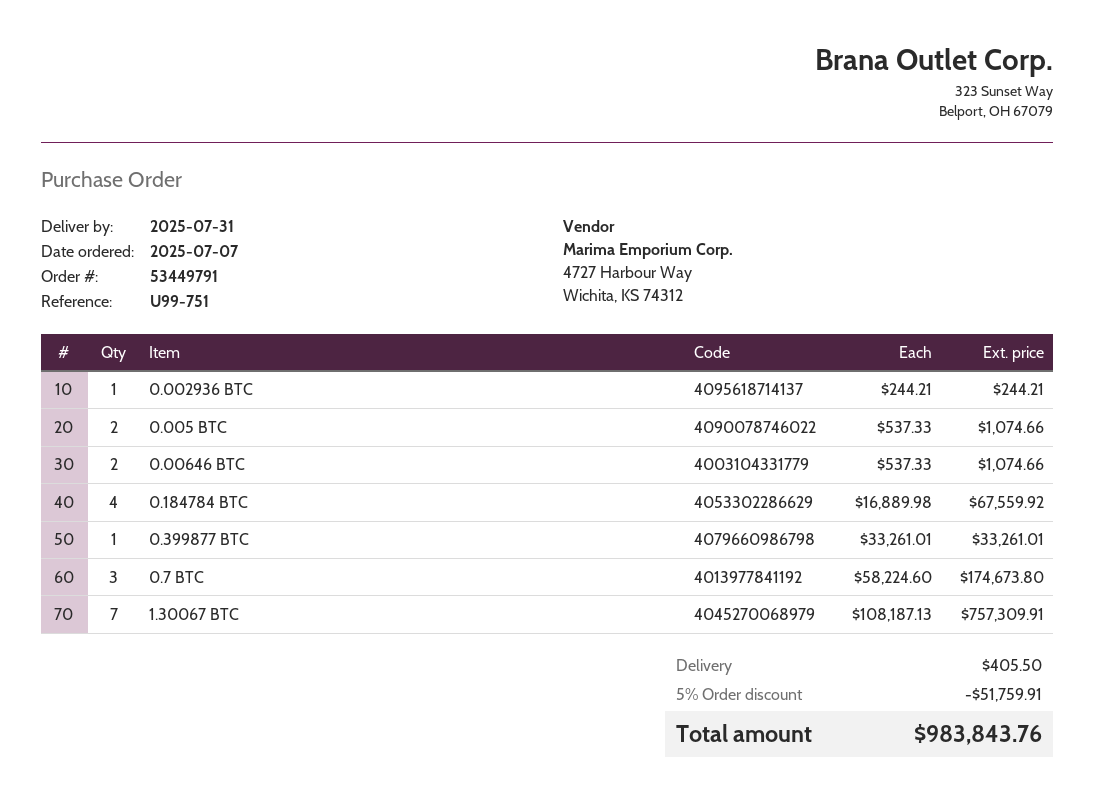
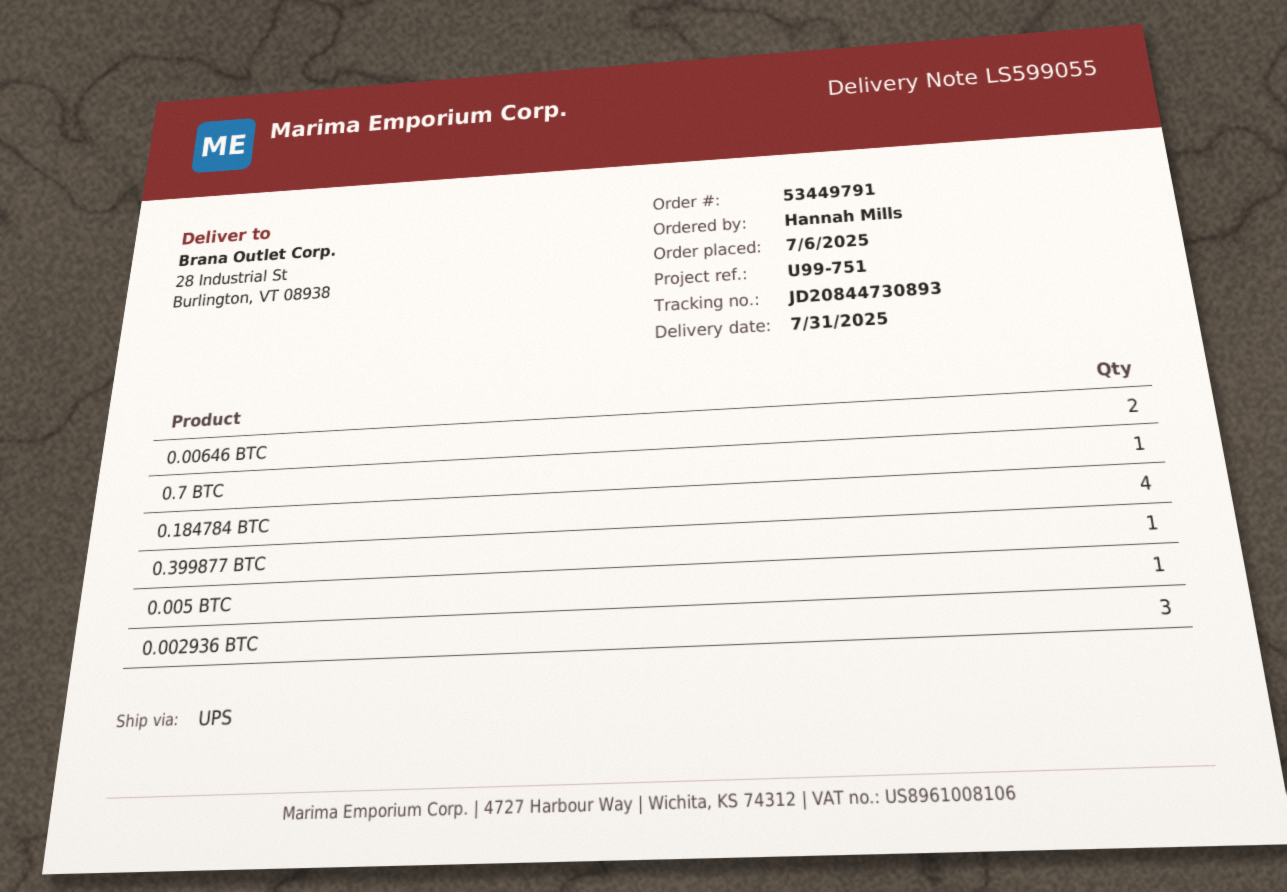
order date: 2025-07-07 -> 2025-07-06
0.002936 BTC: 1 -> 3
0.005 BTC: 2 -> 1
0.7 BTC: 3 -> 1
1.30067 BTC: 7 -> none

